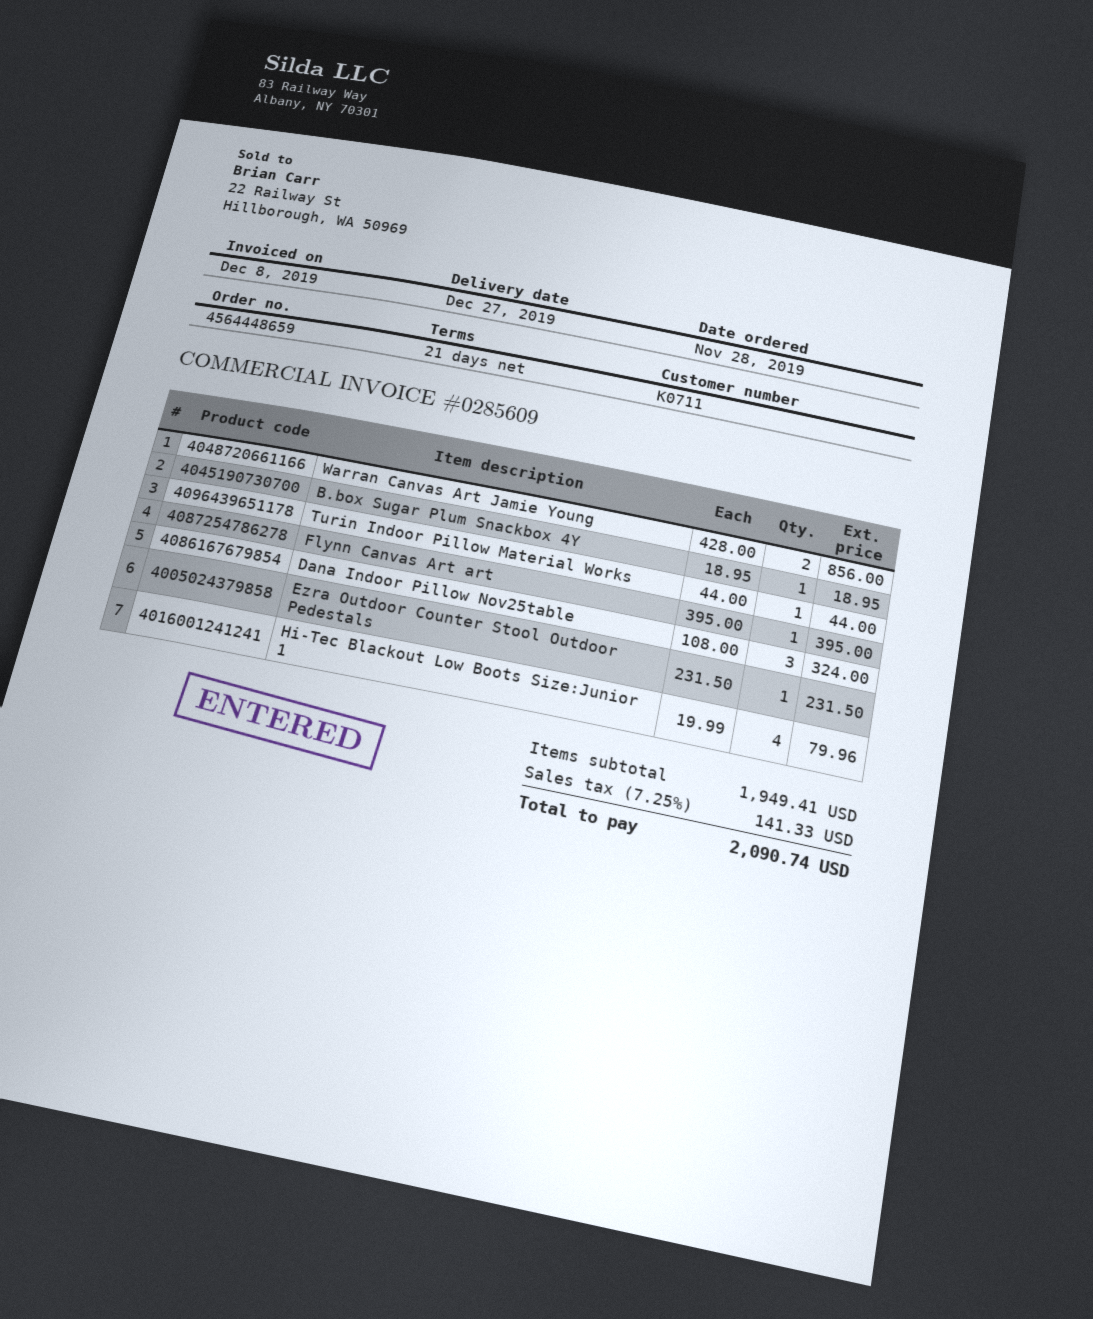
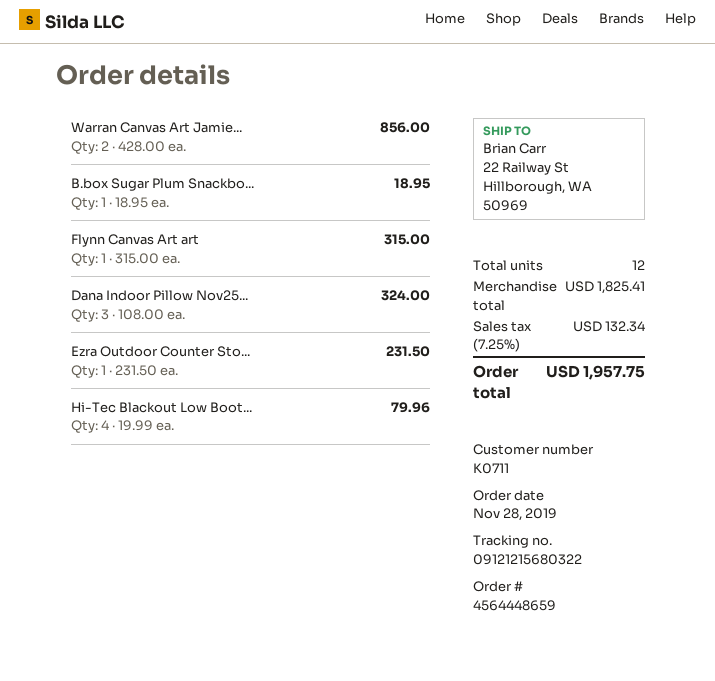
Turin Indoor Pillow Material Works: 1 x 44.00 = 44.00 -> none
Flynn Canvas Art art: 1 x 395.00 = 395.00 -> 1 x 315.00 = 315.00
subtotal: 1949.41 -> 1825.41
tax: 7.25% = 141.33 -> 7.25% = 132.34
total: 2090.74 -> 1957.75

